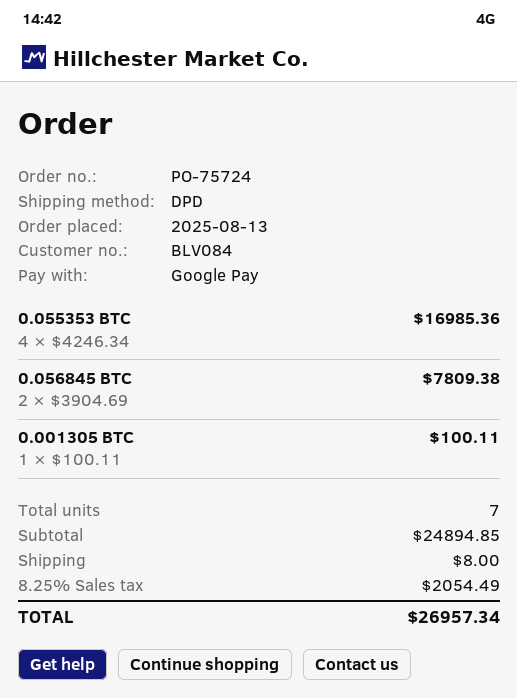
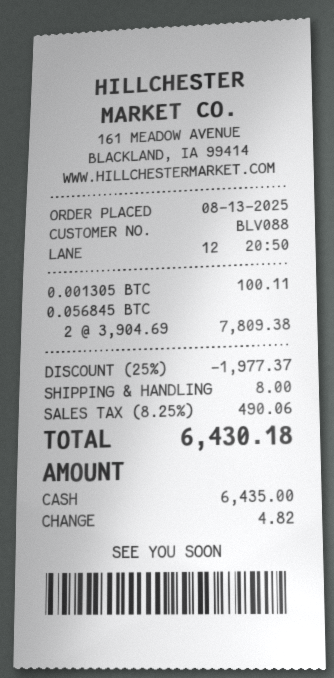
customer number: BLV084 -> BLV088
payment method: Google Pay -> cash
0.055353 BTC: 4 x 4246.34 = 16985.36 -> none
discount: none -> 25% = 1977.37
tax: 8.25% = 2054.49 -> 8.25% = 490.06
total: 26957.34 -> 6430.18

